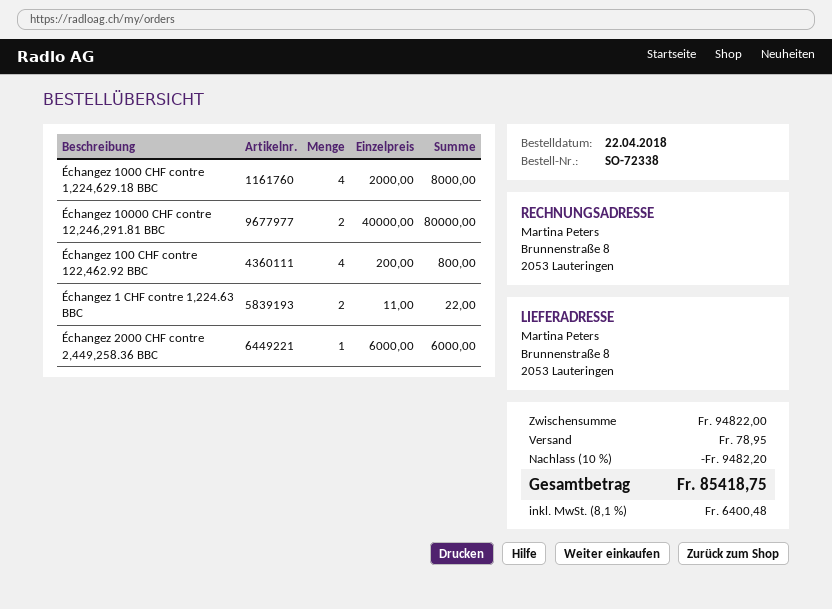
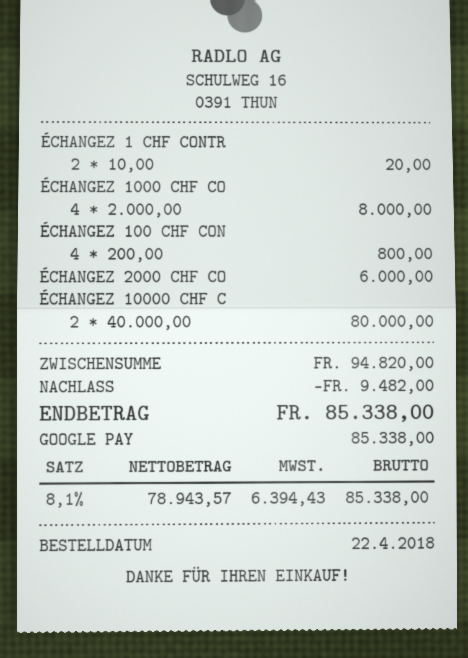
Échangez 1 CHF contre 1,224.63 BBC: 2 x 11.00 = 22.00 -> 2 x 10.00 = 20.00
subtotal: 94822.00 -> 94820.00
discount: 9482.20 -> 9482.00
shipping: 78.95 -> none
tax: 8.1% = 6400.48 -> 8.1% = 6394.43
total: 85418.75 -> 85338.00

